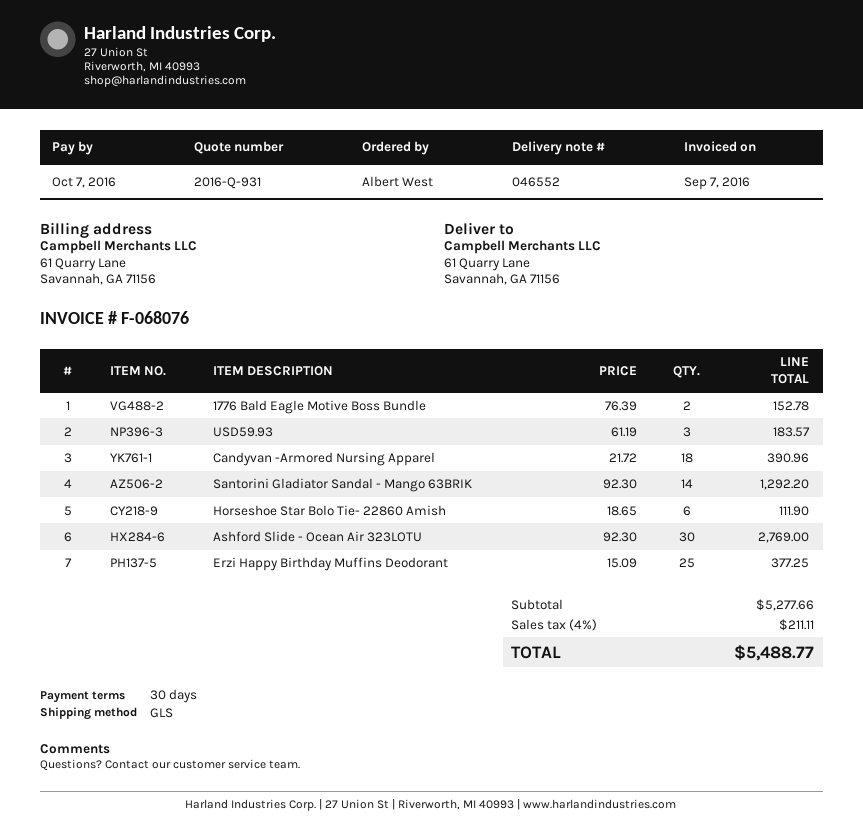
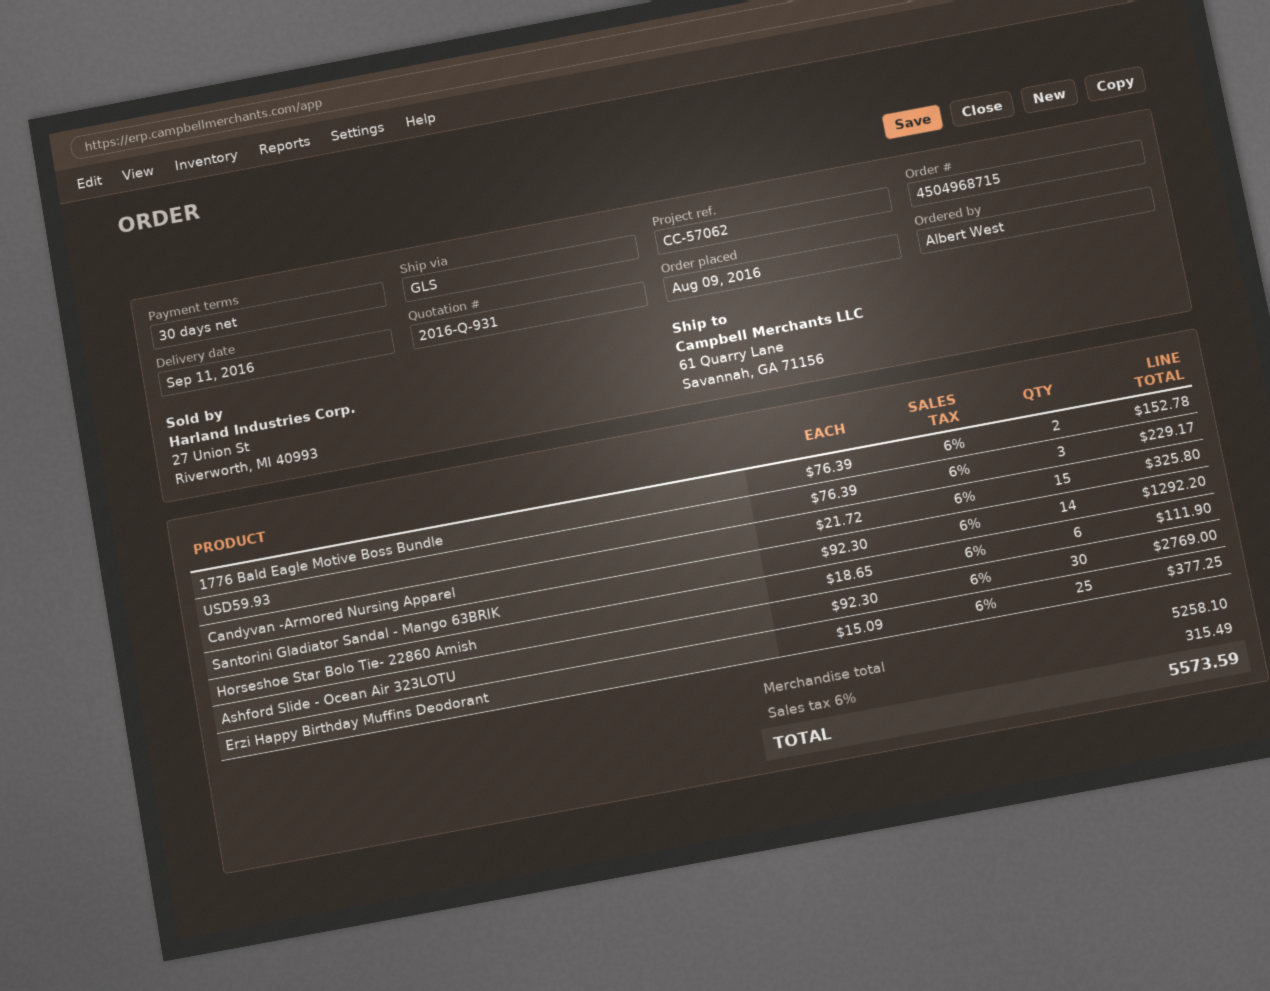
USD59.93: 3 x 61.19 = 183.57 -> 3 x 76.39 = 229.17
Candyvan -Armored Nursing Apparel: 18 x 21.72 = 390.96 -> 15 x 21.72 = 325.80
subtotal: 5277.66 -> 5258.10
tax: 4% = 211.11 -> 6% = 315.49
total: 5488.77 -> 5573.59

